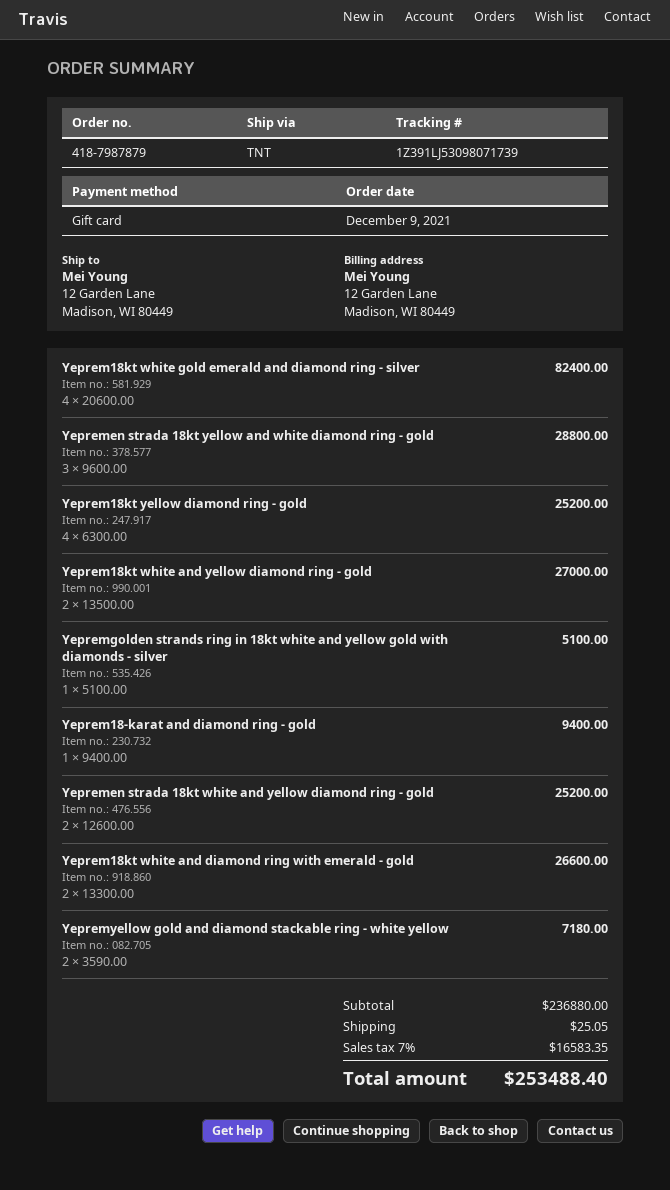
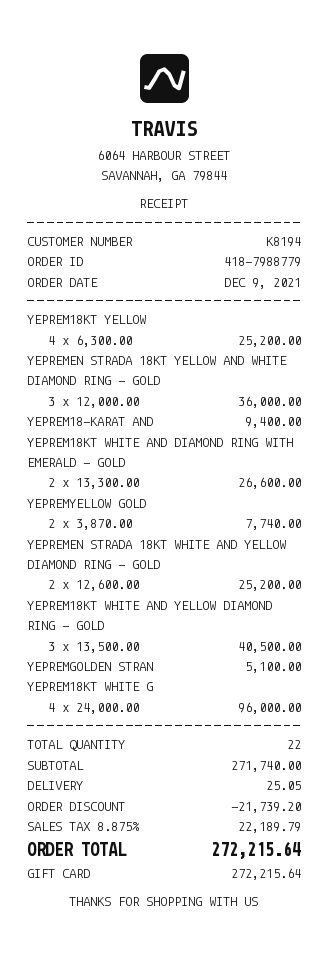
order number: 418-7987879 -> 418-7988779
Yeprem18kt white gold emerald and diamond ring - silver: 4 x 20600.00 = 82400.00 -> 4 x 24000.00 = 96000.00
Yepremen strada 18kt yellow and white diamond ring - gold: 3 x 9600.00 = 28800.00 -> 3 x 12000.00 = 36000.00
Yeprem18kt white and yellow diamond ring - gold: 2 x 13500.00 = 27000.00 -> 3 x 13500.00 = 40500.00
Yepremyellow gold and diamond stackable ring - white yellow: 2 x 3590.00 = 7180.00 -> 2 x 3870.00 = 7740.00
subtotal: 236880.00 -> 271740.00
discount: none -> 21739.20
tax: 7% = 16583.35 -> 8.875% = 22189.79
total: 253488.40 -> 272215.64

